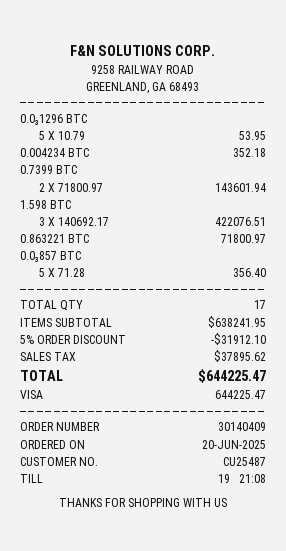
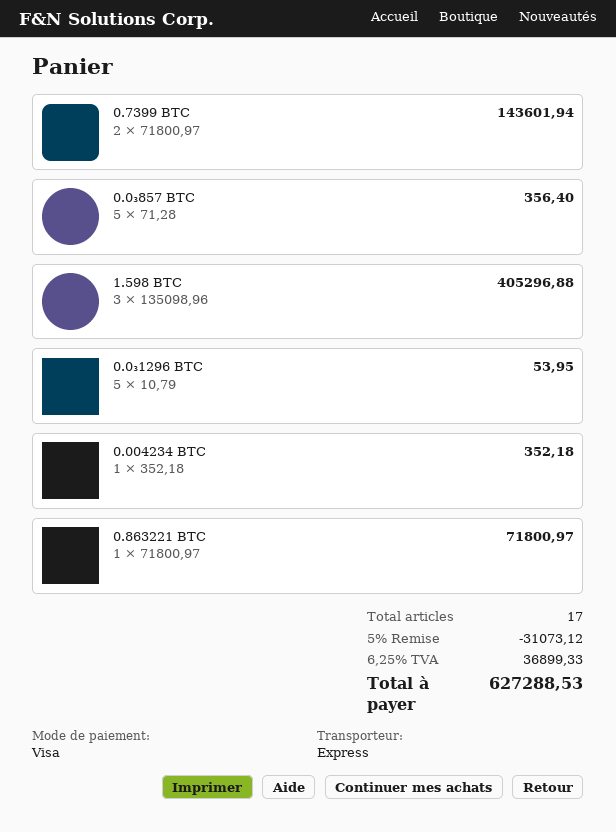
1.598 BTC: 3 x 140692.17 = 422076.51 -> 3 x 135098.96 = 405296.88
discount: 5% = 31912.10 -> 5% = 31073.12
tax: 37895.62 -> 36899.33
total: 644225.47 -> 627288.53

